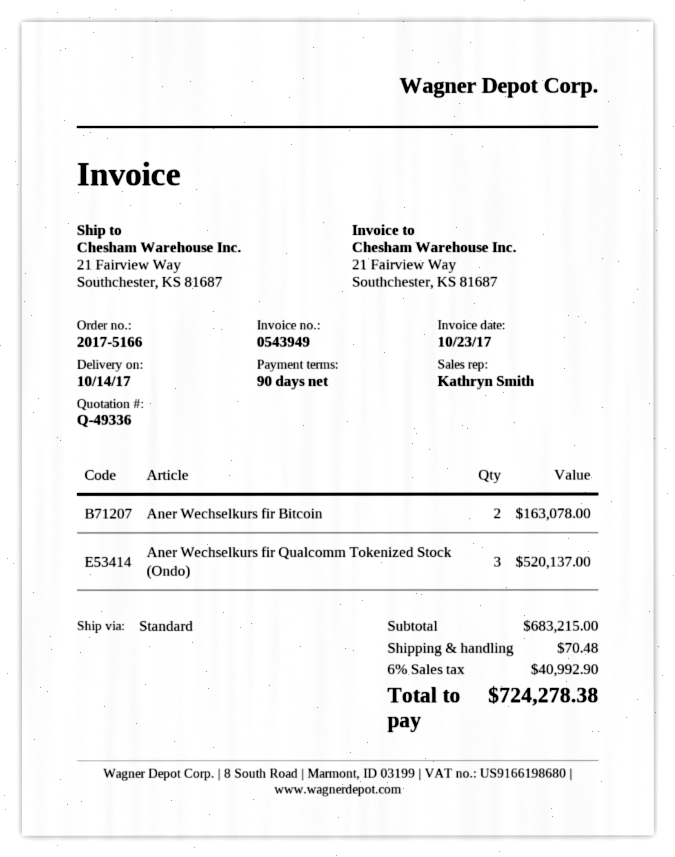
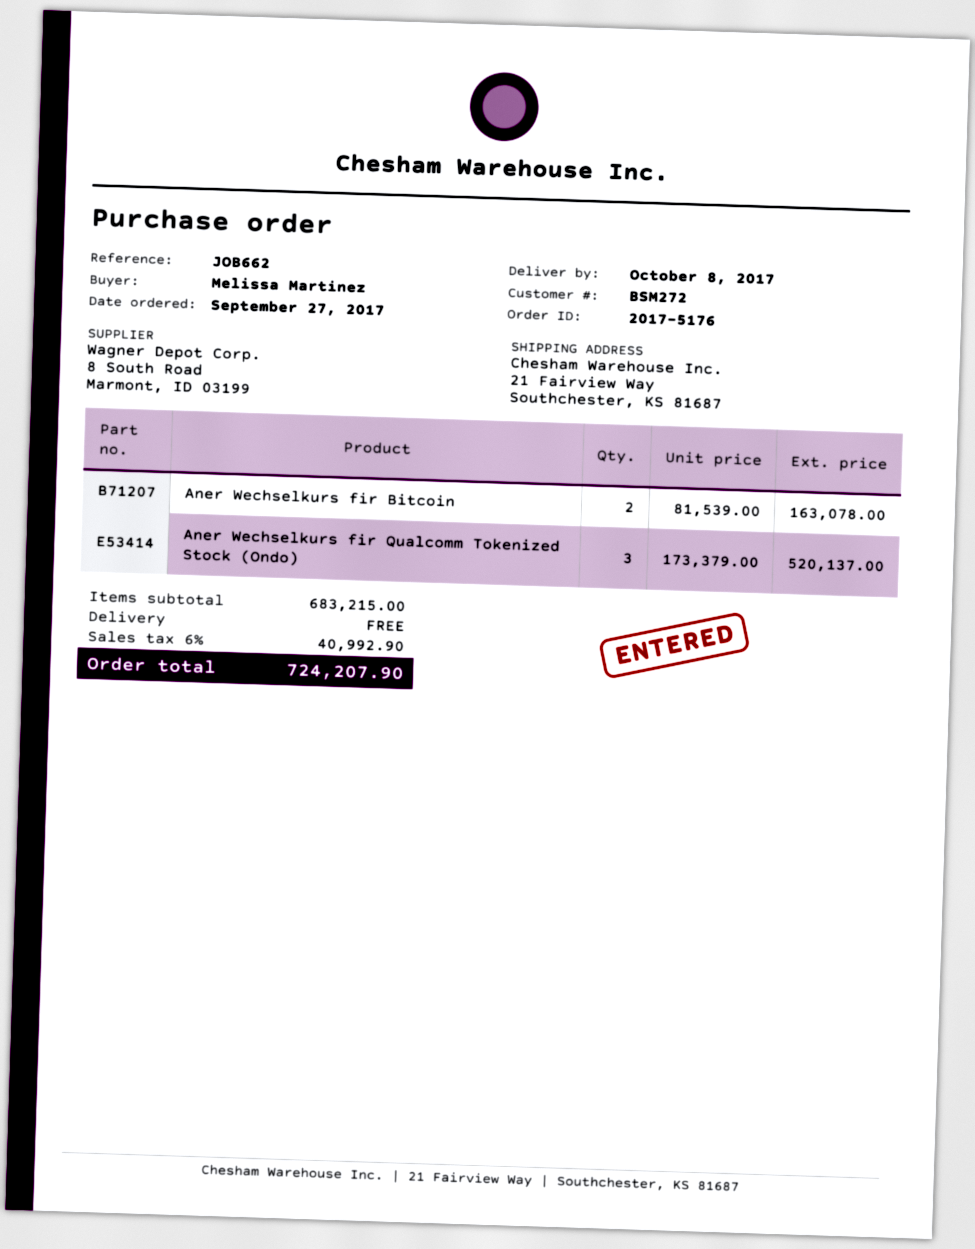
order number: 2017-5166 -> 2017-5176
delivery date: 2017-10-14 -> 2017-10-08
shipping: 70.48 -> 0.00
total: 724278.38 -> 724207.90

